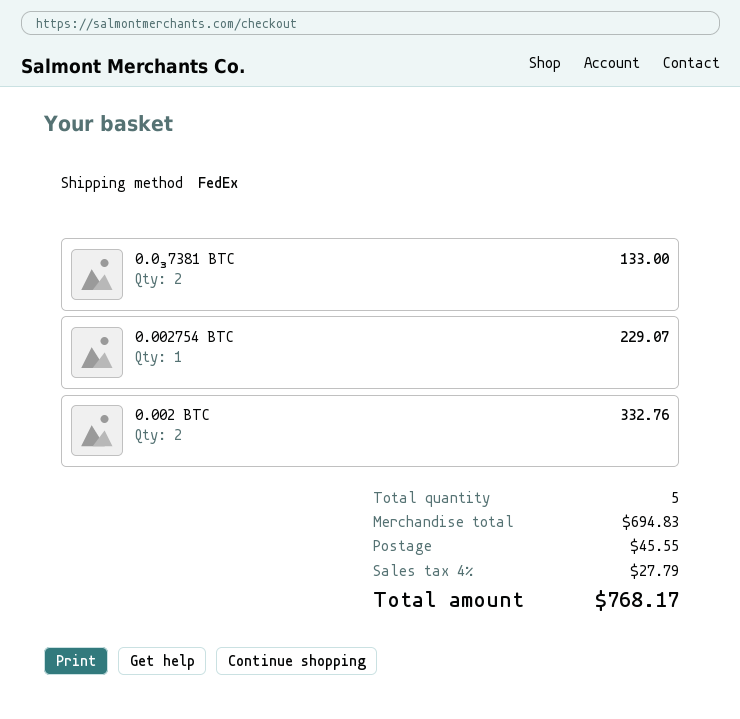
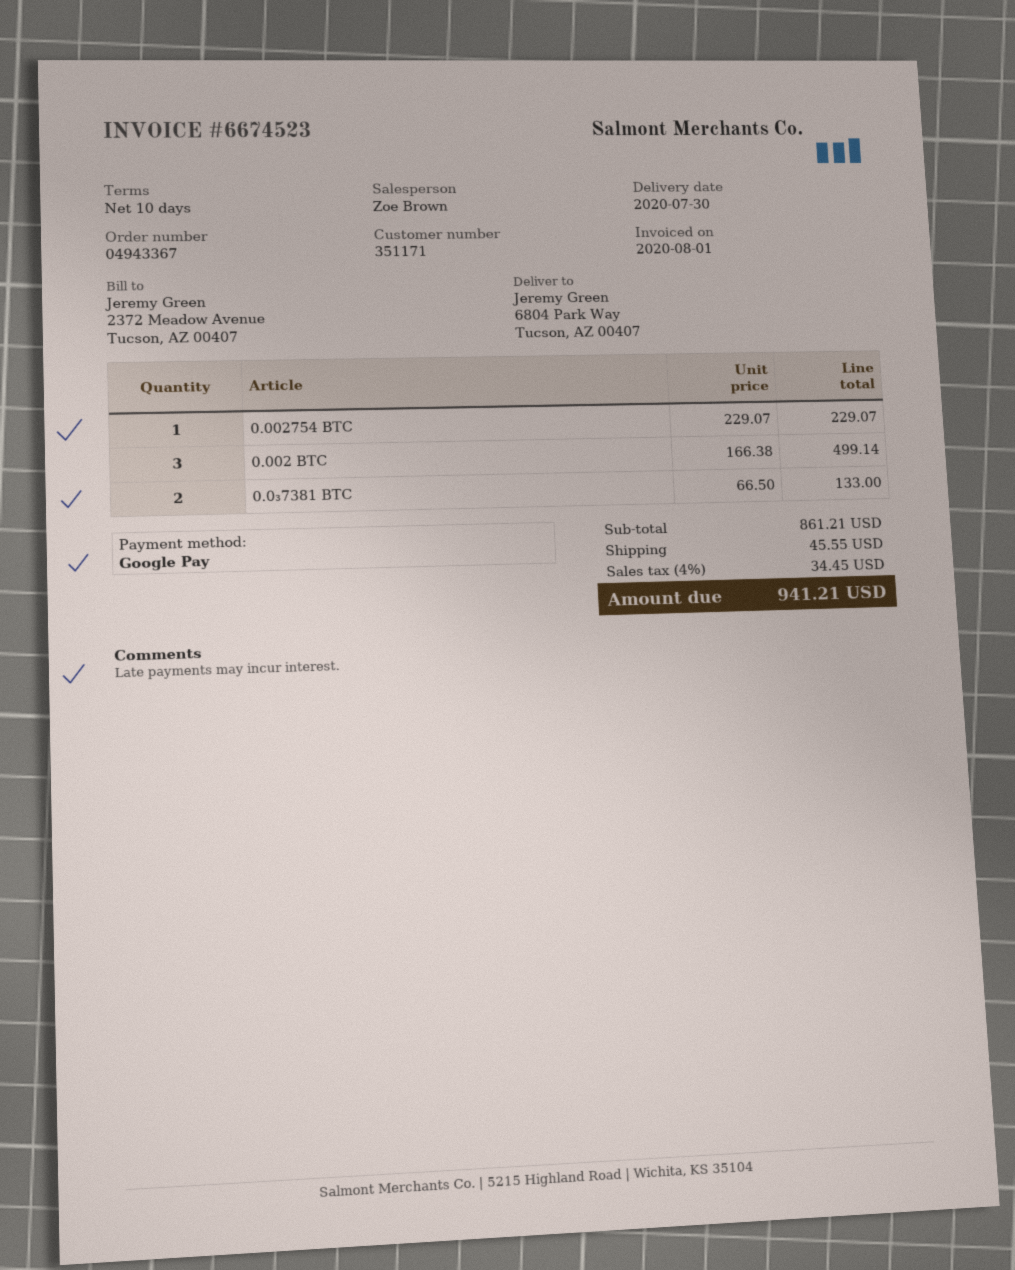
0.002 BTC: 2 for 332.76 -> 3 for 499.14
subtotal: 694.83 -> 861.21
tax: 4% = 27.79 -> 4% = 34.45
total: 768.17 -> 941.21

